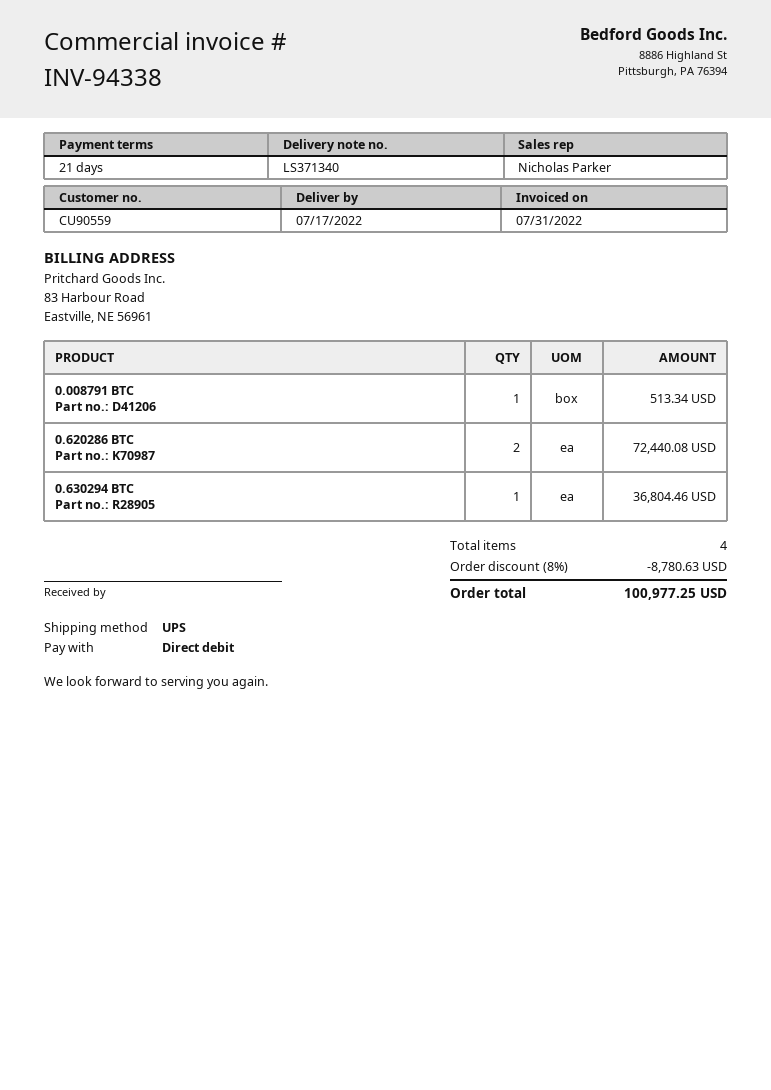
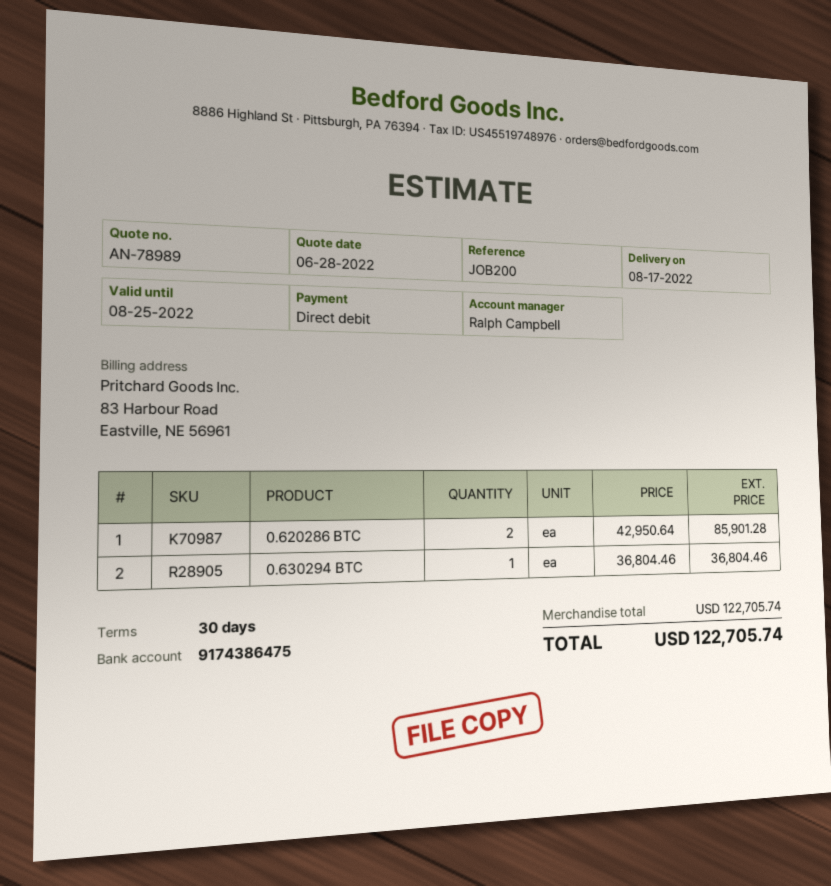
delivery date: 2022-07-17 -> 2022-08-17
payment terms: 21 days -> 30 days
sales rep: Nicholas Parker -> Ralph Campbell
0.008791 BTC: 1 for 513.34 -> none
0.620286 BTC: 2 for 72440.08 -> 2 for 85901.28
discount: 8% = 8780.63 -> none
total: 100977.25 -> 122705.74

